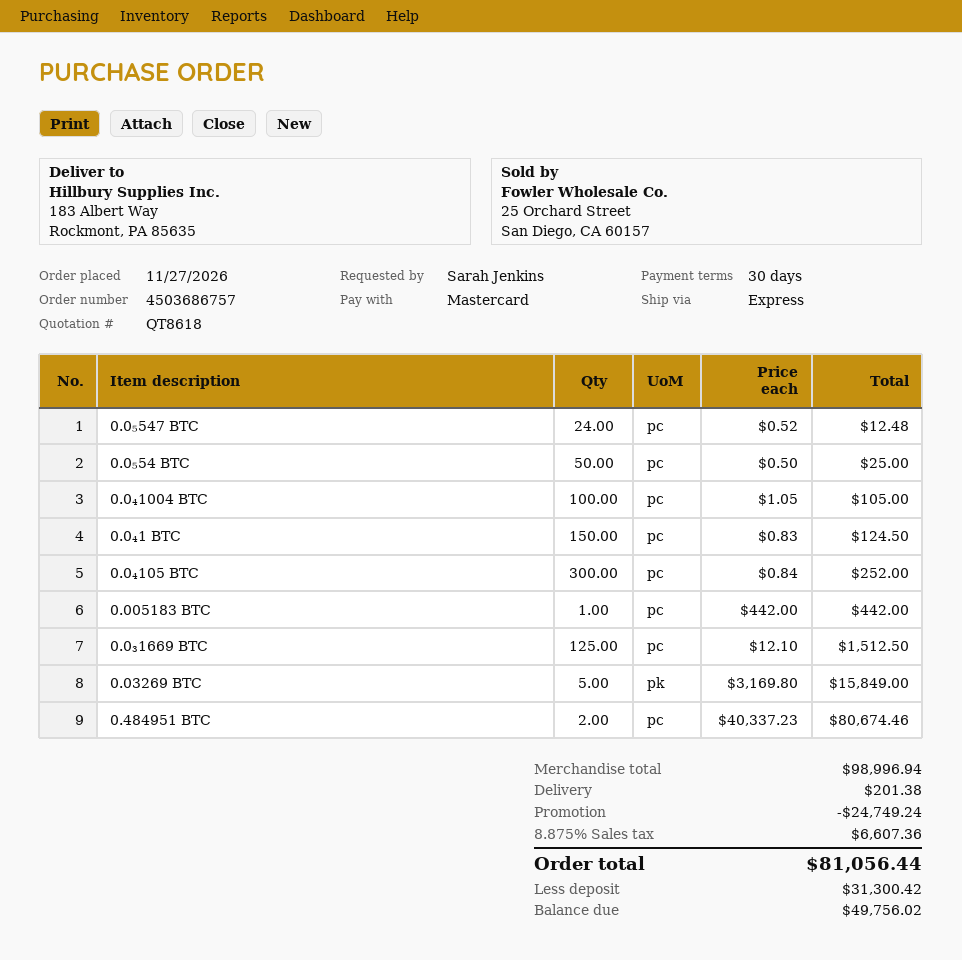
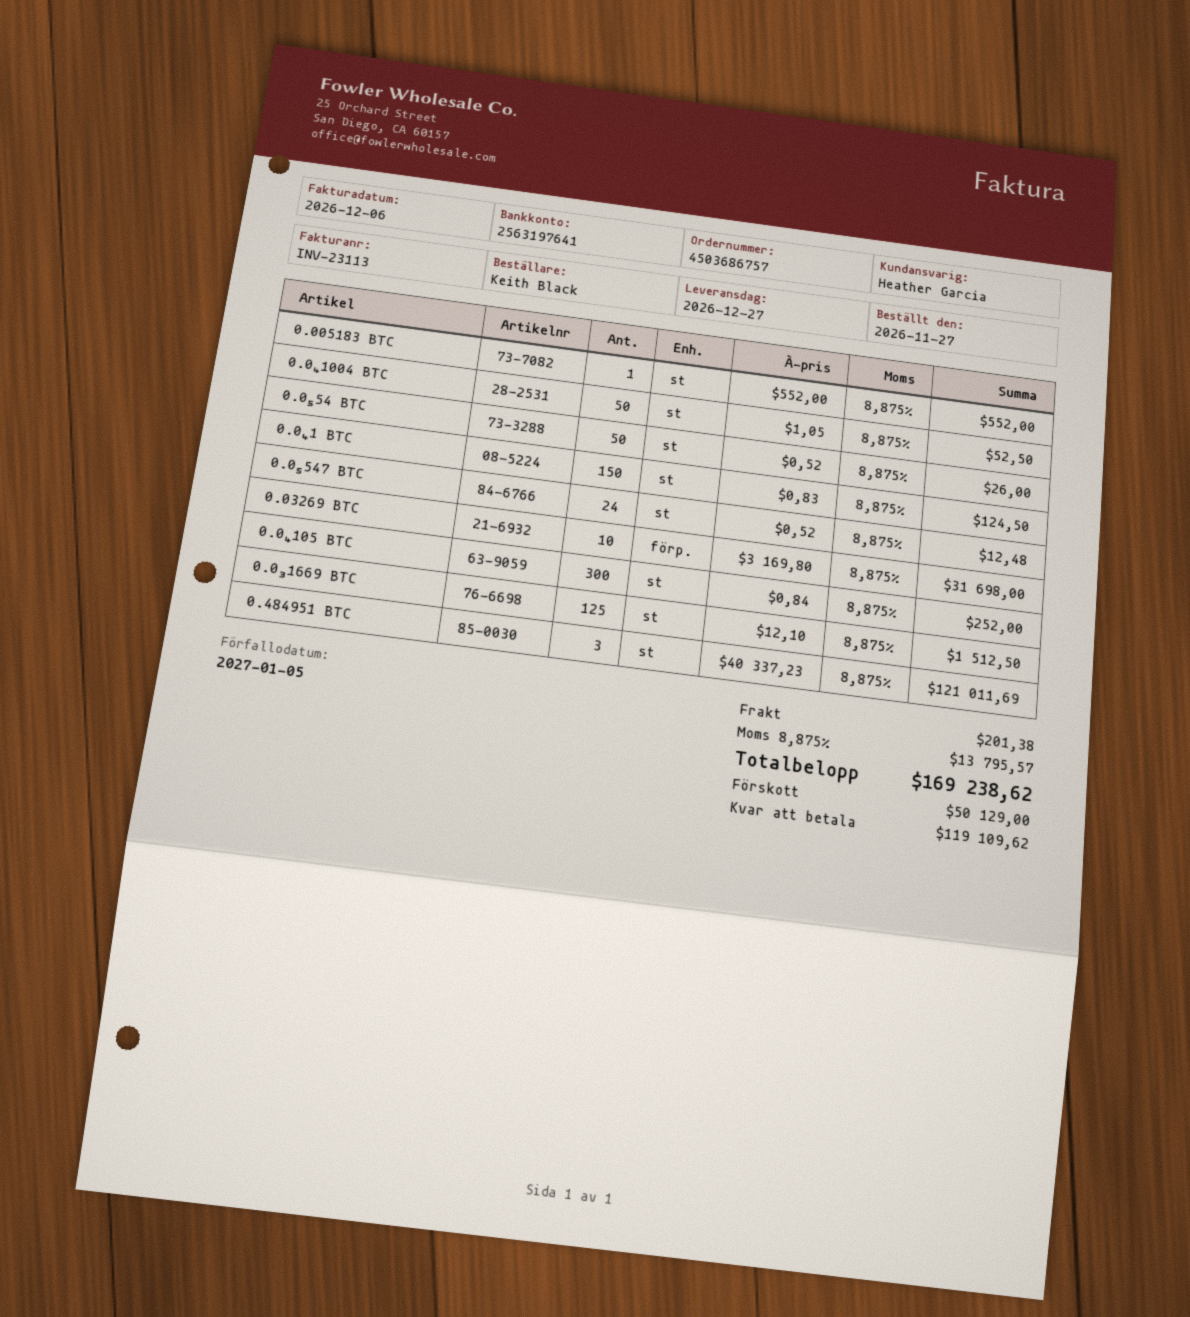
ordered by: Sarah Jenkins -> Keith Black
0.0₅54 BTC: 50 x 0.50 = 25.00 -> 50 x 0.52 = 26.00
0.0₄1004 BTC: 100 x 1.05 = 105.00 -> 50 x 1.05 = 52.50
0.005183 BTC: 1 x 442.00 = 442.00 -> 1 x 552.00 = 552.00
0.03269 BTC: 5 x 3169.80 = 15849.00 -> 10 x 3169.80 = 31698.00
0.484951 BTC: 2 x 40337.23 = 80674.46 -> 3 x 40337.23 = 121011.69
discount: 24749.24 -> none
tax: 8.875% = 6607.36 -> 8.875% = 13795.57
total: 81056.44 -> 169238.62
deposit: 31300.42 -> 50129.00
balance: 49756.02 -> 119109.62

